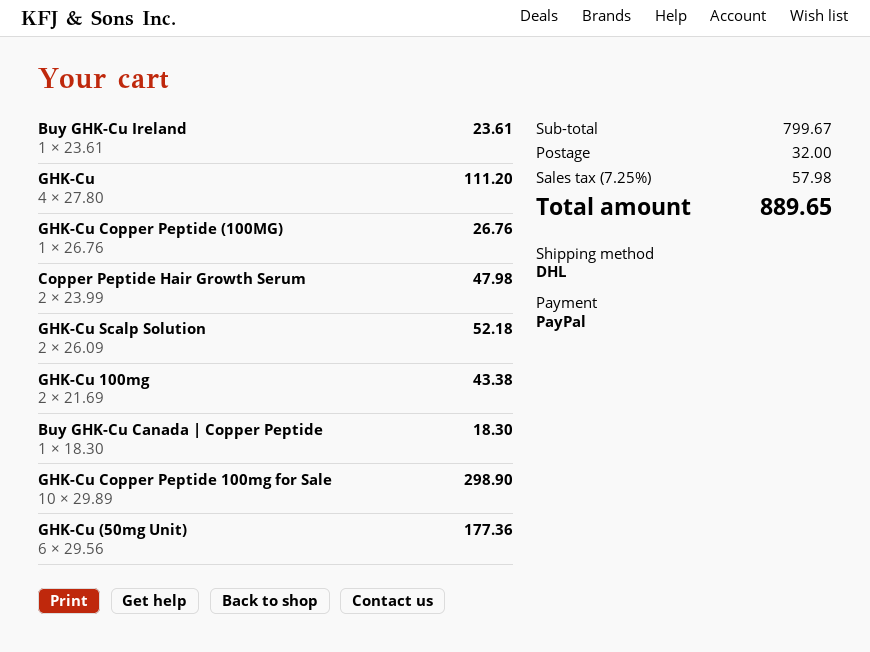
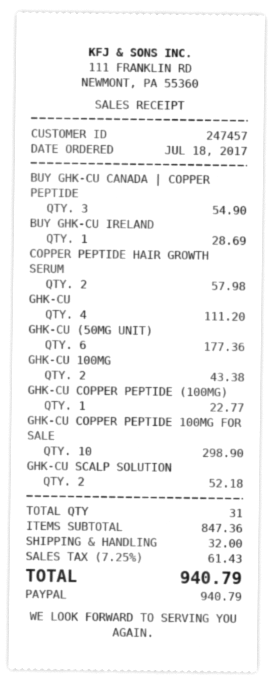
Buy GHK-Cu Ireland: 1 for 23.61 -> 1 for 28.69
GHK-Cu Copper Peptide (100MG): 1 for 26.76 -> 1 for 22.77
Copper Peptide Hair Growth Serum: 2 for 47.98 -> 2 for 57.98
Buy GHK-Cu Canada | Copper Peptide: 1 for 18.30 -> 3 for 54.90
subtotal: 799.67 -> 847.36
tax: 7.25% = 57.98 -> 7.25% = 61.43
total: 889.65 -> 940.79

